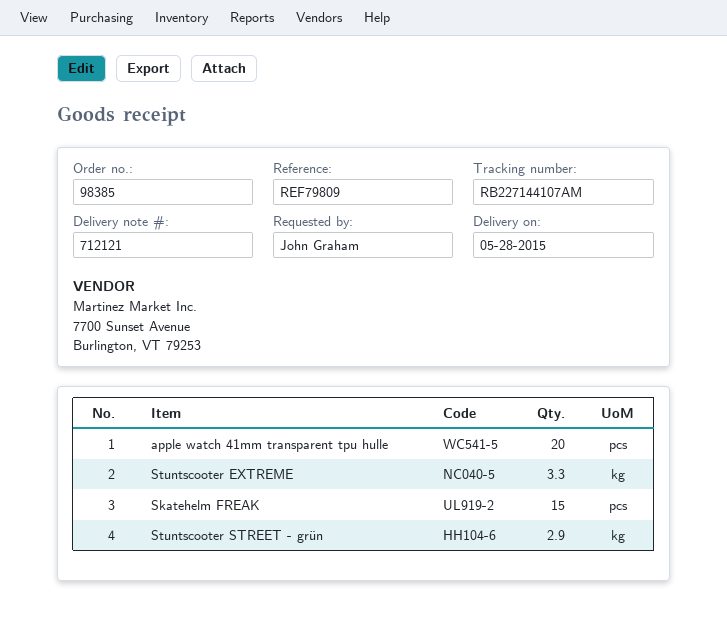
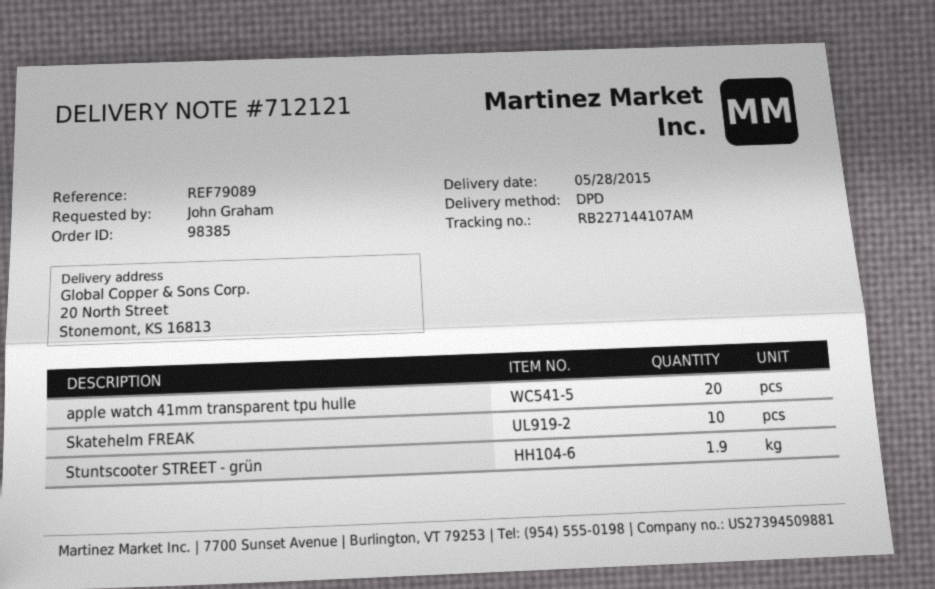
reference: REF79809 -> REF79089
Stuntscooter EXTREME: 3.3 -> none
Skatehelm FREAK: 15 -> 10
Stuntscooter STREET - grün: 2.9 -> 1.9

